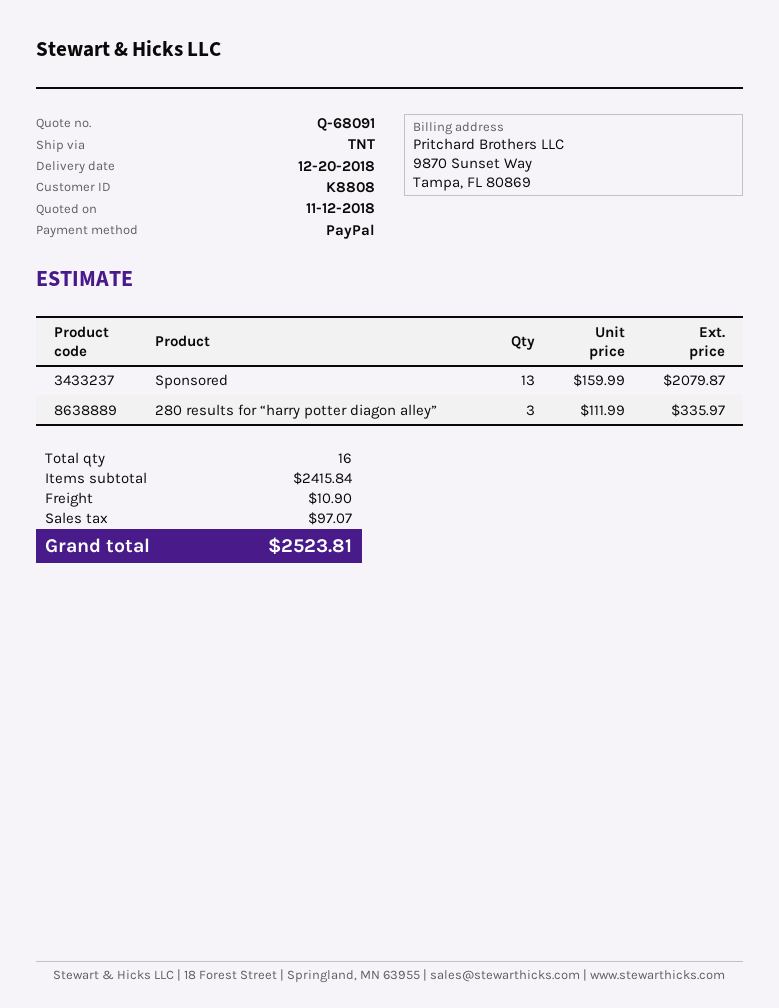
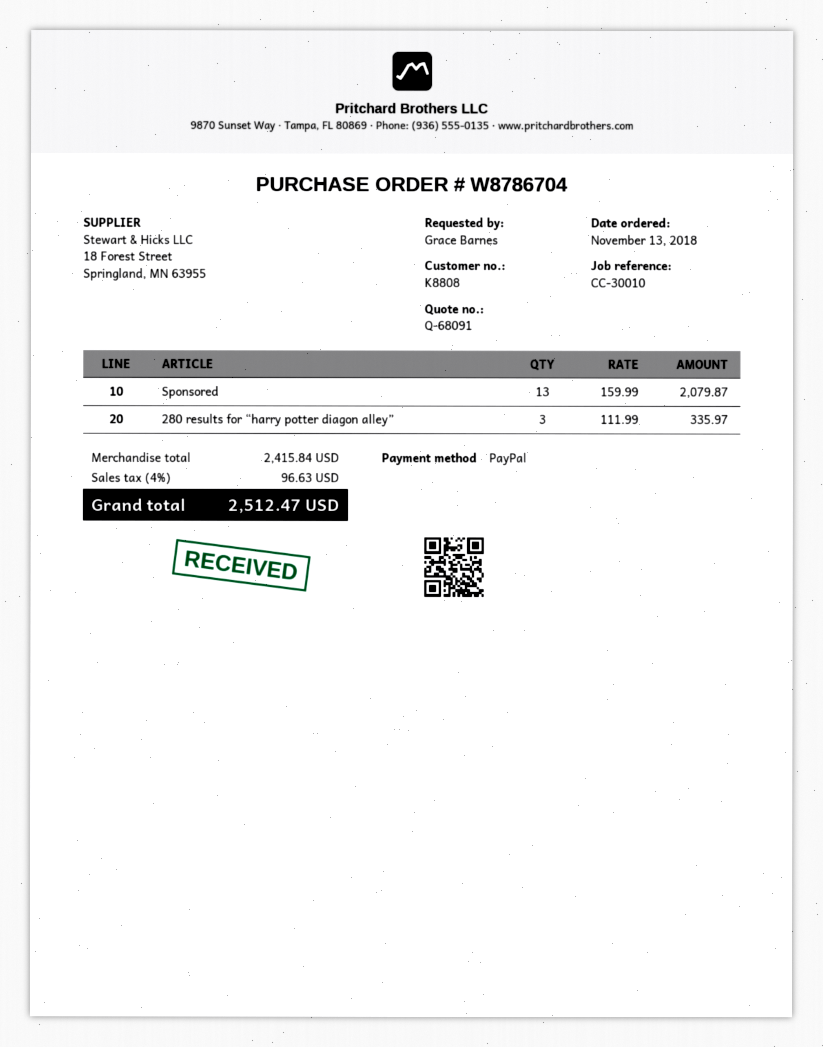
shipping: 10.90 -> none
tax: 97.07 -> 96.63
total: 2523.81 -> 2512.47

